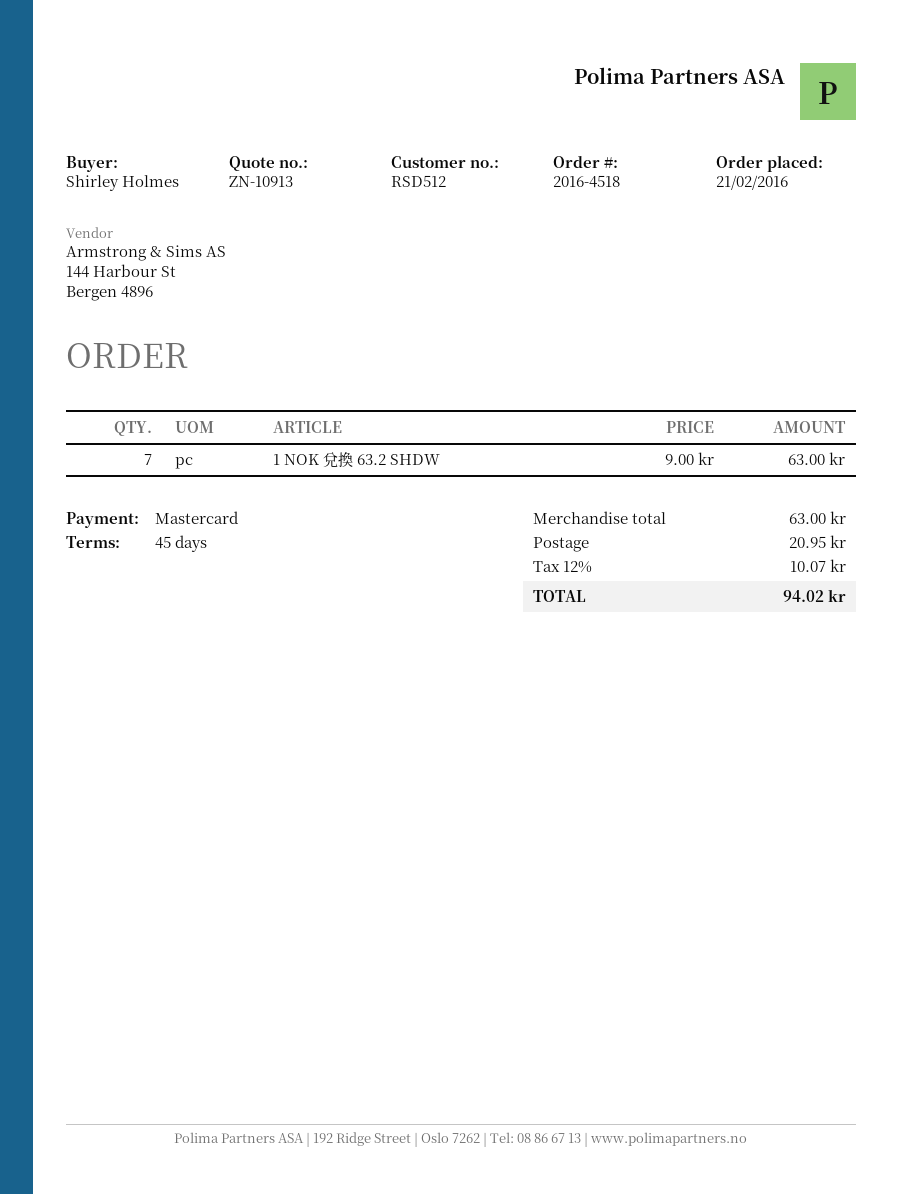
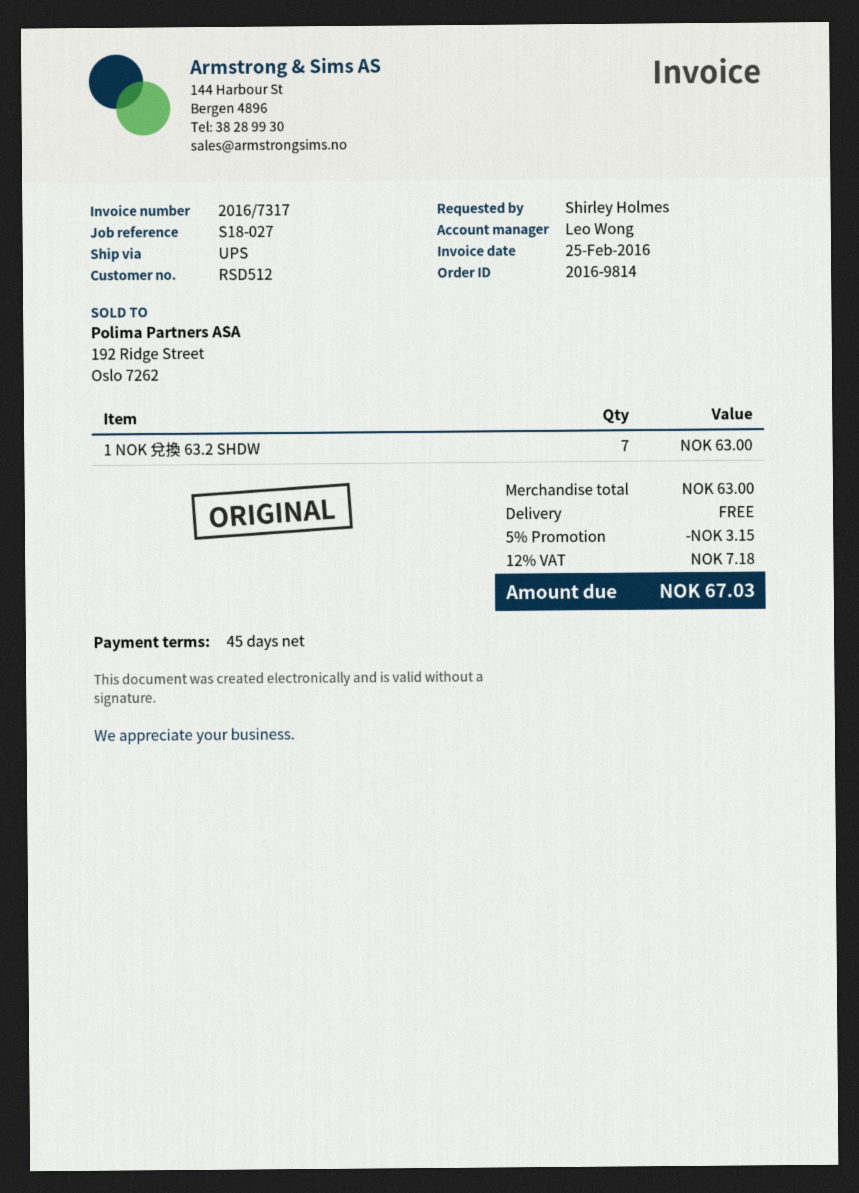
order number: 2016-4518 -> 2016-9814
discount: none -> 5% = 3.15
shipping: 20.95 -> 0.00
tax: 12% = 10.07 -> 12% = 7.18
total: 94.02 -> 67.03

